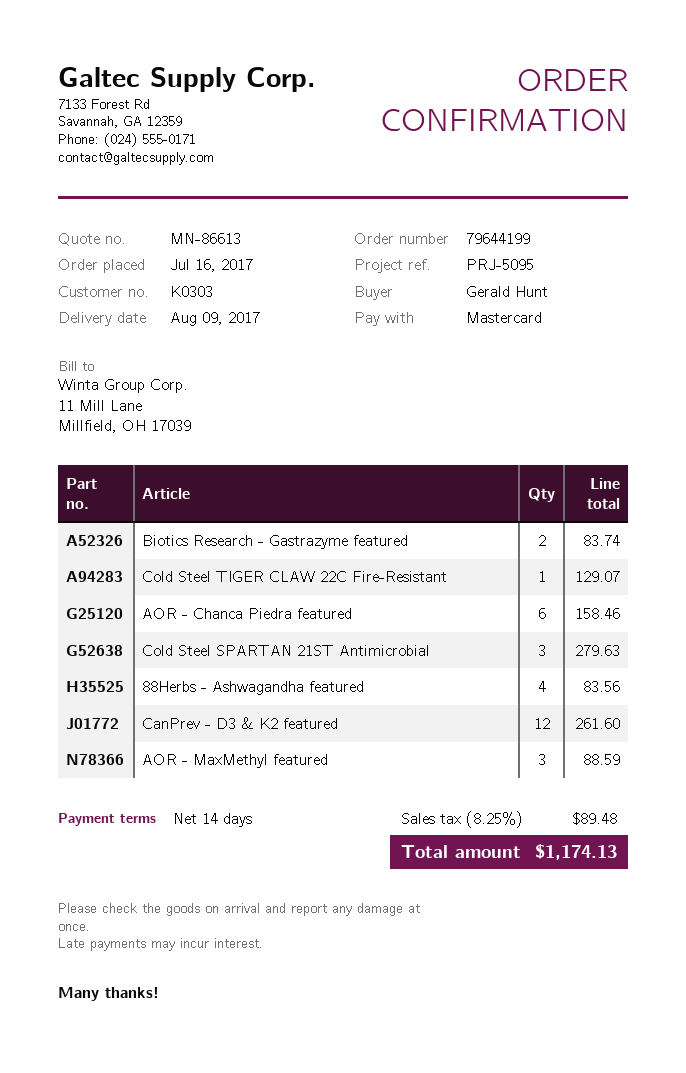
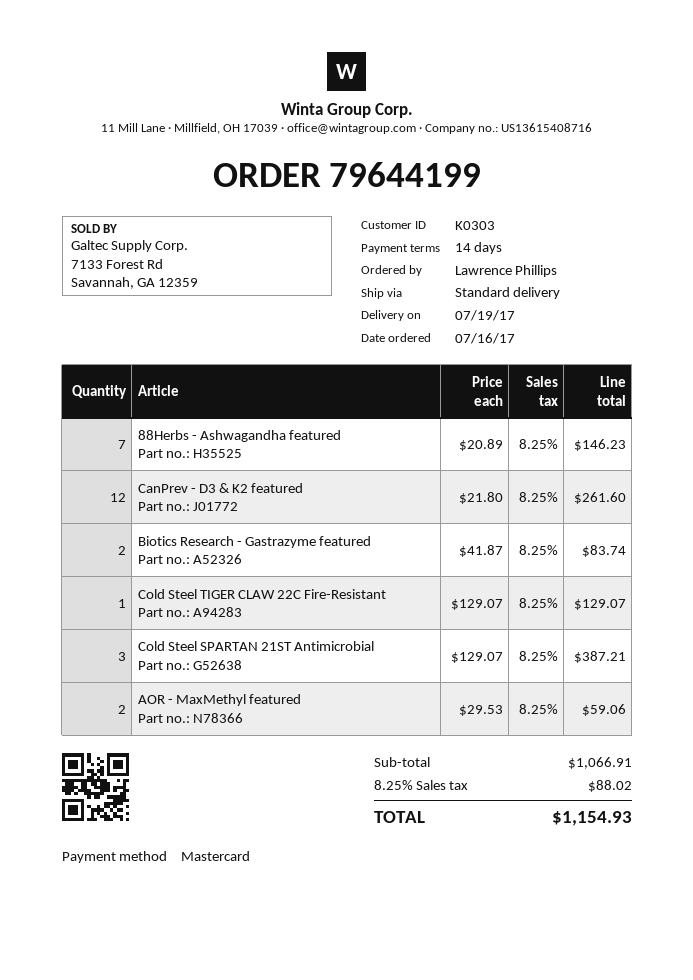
delivery date: 2017-08-09 -> 2017-07-19
ordered by: Gerald Hunt -> Lawrence Phillips
AOR - Chanca Piedra featured: 6 for 158.46 -> none
Cold Steel SPARTAN 21ST Antimicrobial: 3 for 279.63 -> 3 for 387.21
88Herbs - Ashwagandha featured: 4 for 83.56 -> 7 for 146.23
AOR - MaxMethyl featured: 3 for 88.59 -> 2 for 59.06
tax: 8.25% = 89.48 -> 8.25% = 88.02
total: 1174.13 -> 1154.93

